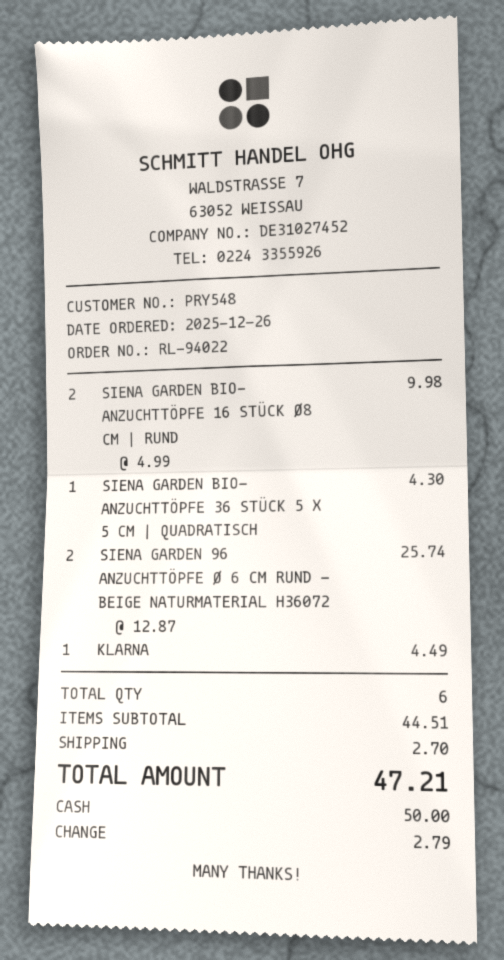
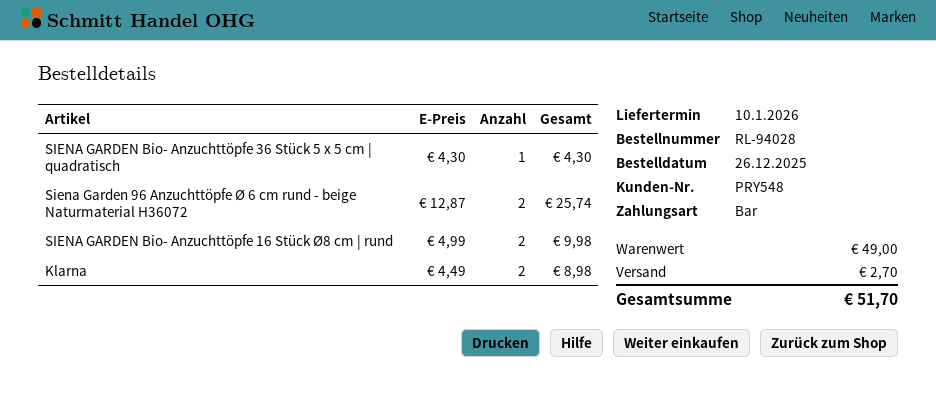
order number: RL-94022 -> RL-94028
KLARNA: 1 x 4.49 = 4.49 -> 2 x 4.49 = 8.98
subtotal: 44.51 -> 49.00
total: 47.21 -> 51.70

